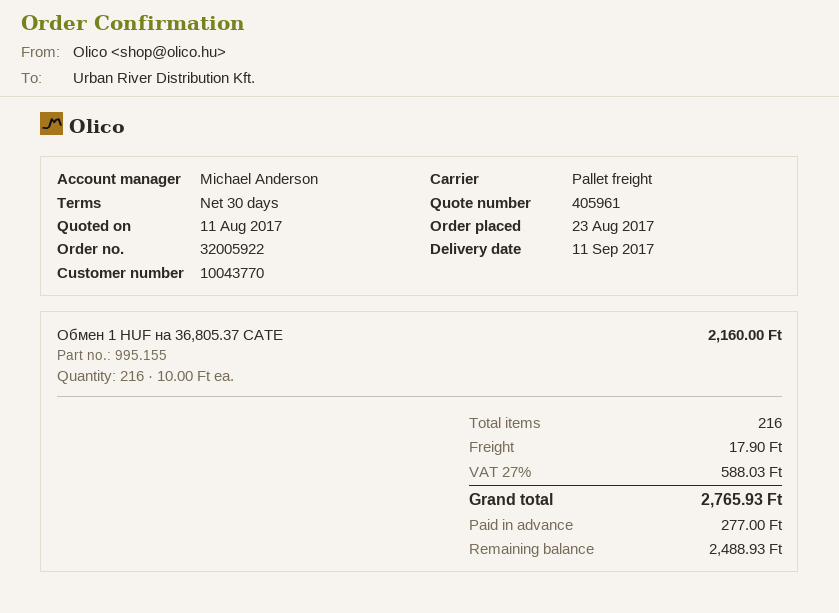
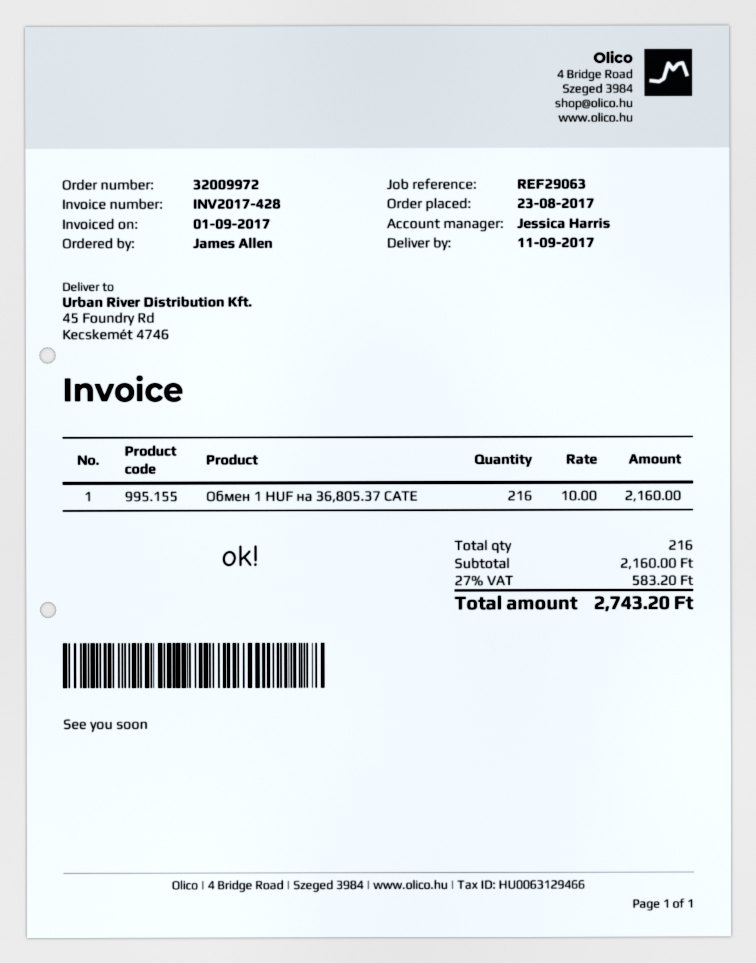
order number: 32005922 -> 32009972
sales rep: Michael Anderson -> Jessica Harris
shipping: 17.90 -> none
tax: 27% = 588.03 -> 27% = 583.20
total: 2765.93 -> 2743.20

